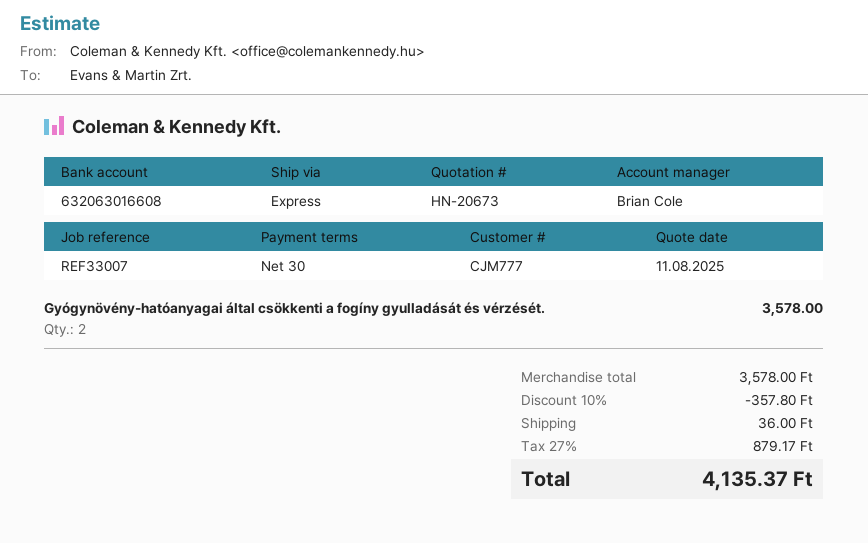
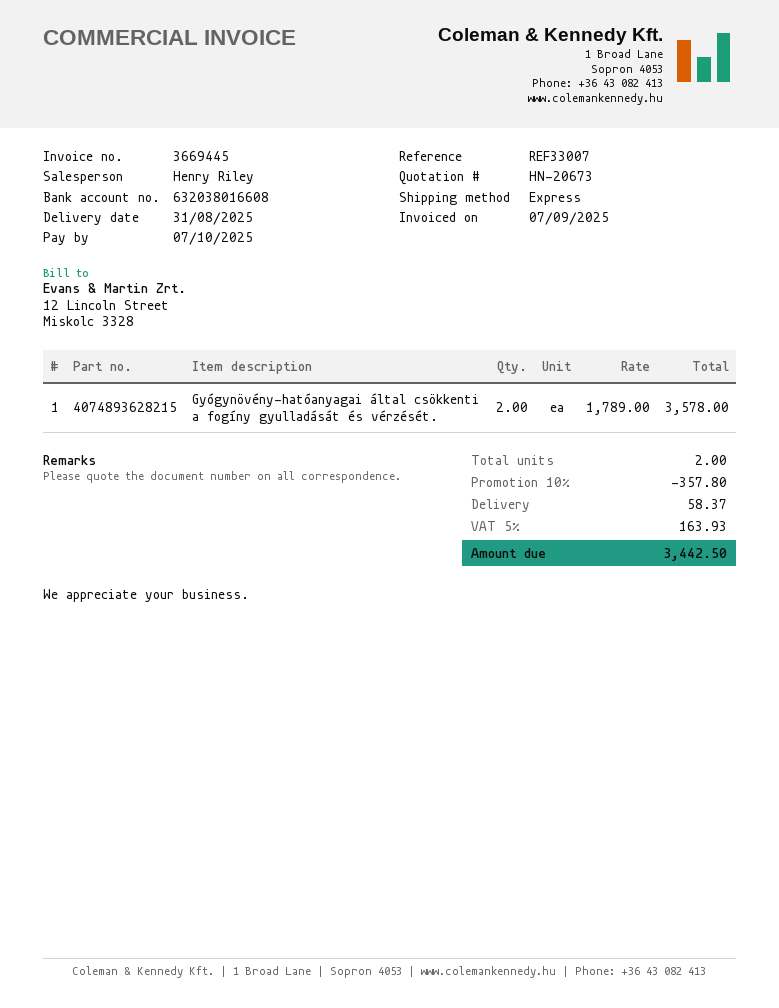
sales rep: Brian Cole -> Henry Riley
bank account: 632063016608 -> 632038016608
shipping: 36.00 -> 58.37
tax: 27% = 879.17 -> 5% = 163.93
total: 4135.37 -> 3442.50

